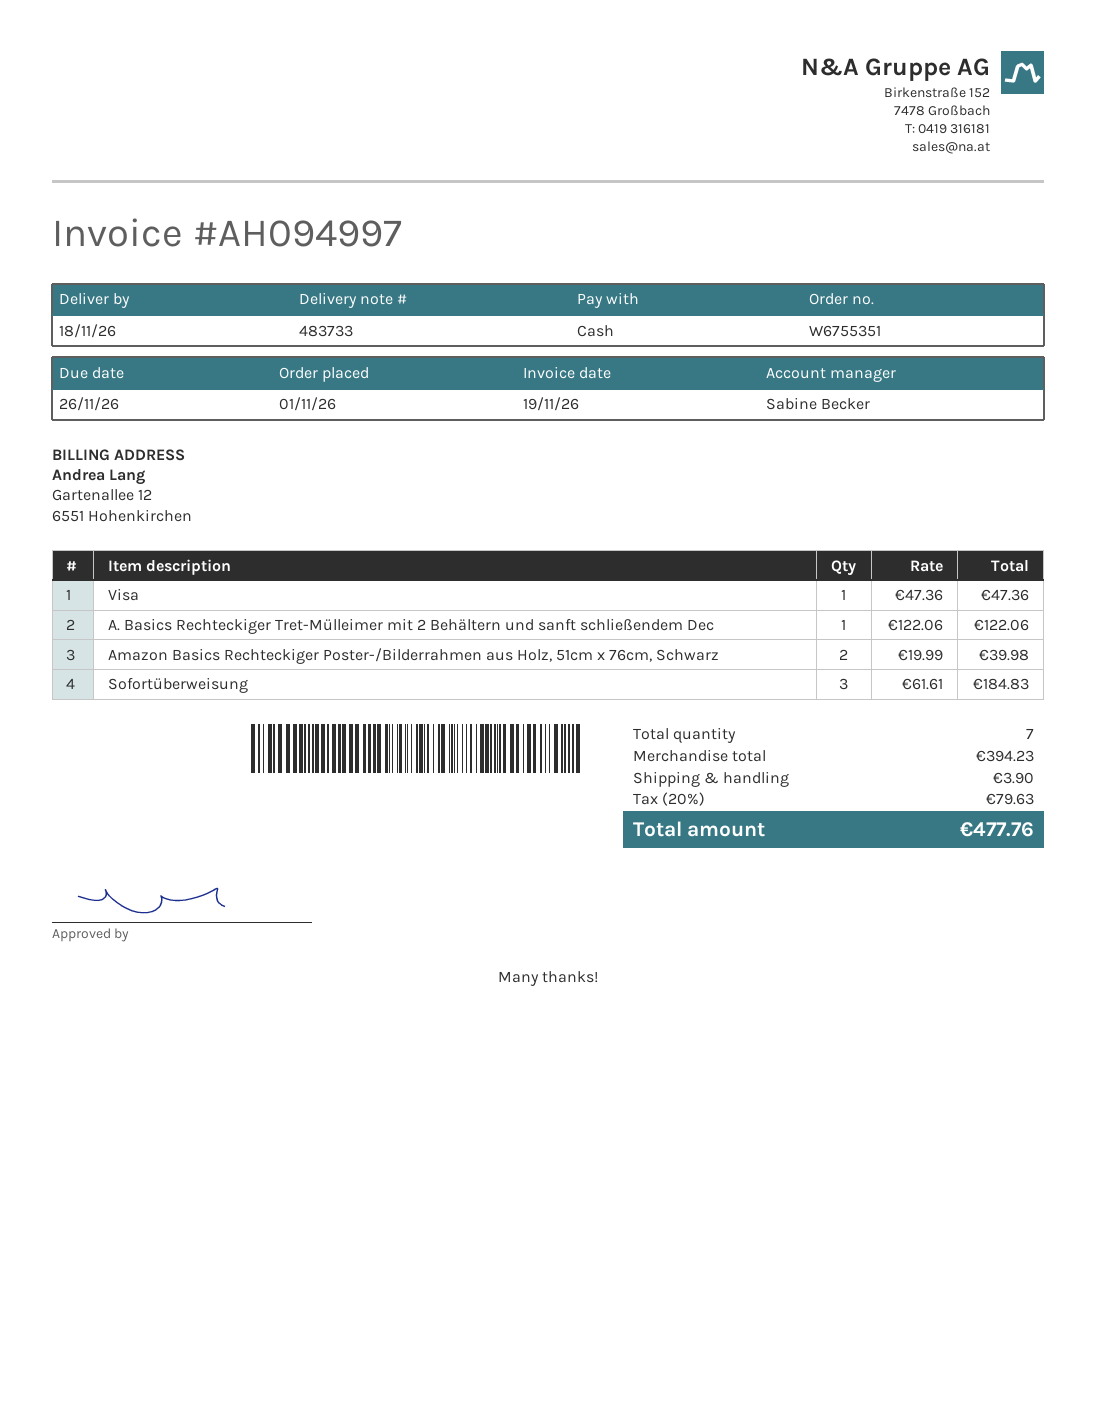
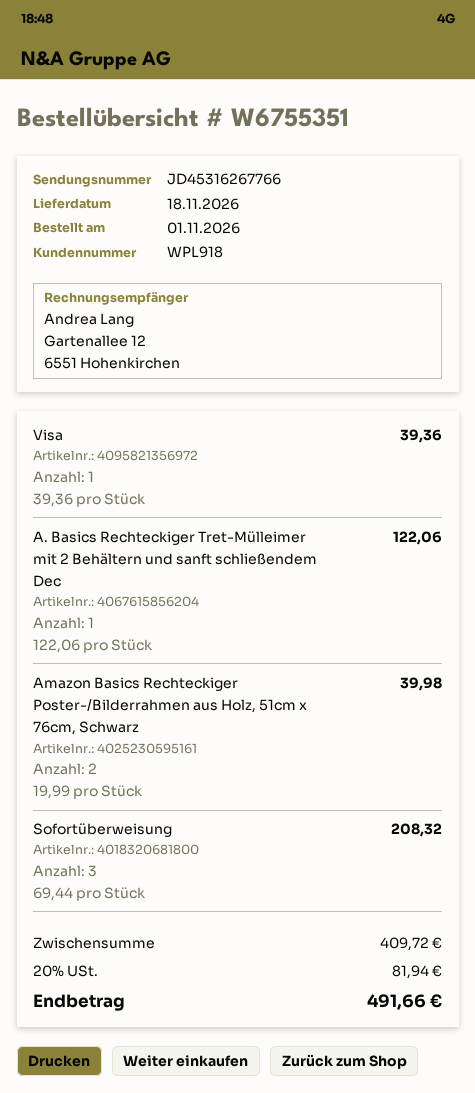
Visa: 1 x 47.36 = 47.36 -> 1 x 39.36 = 39.36
Sofortüberweisung: 3 x 61.61 = 184.83 -> 3 x 69.44 = 208.32
subtotal: 394.23 -> 409.72
shipping: 3.90 -> none
tax: 20% = 79.63 -> 20% = 81.94
total: 477.76 -> 491.66

